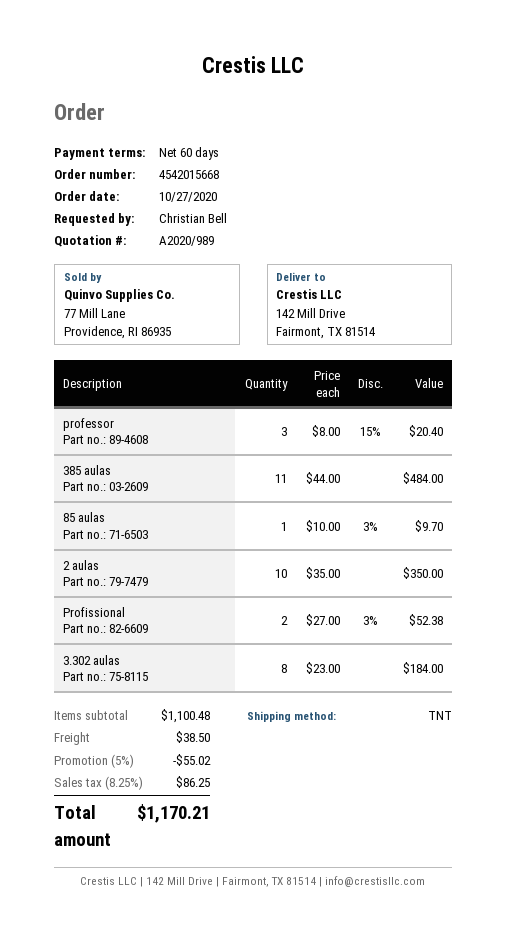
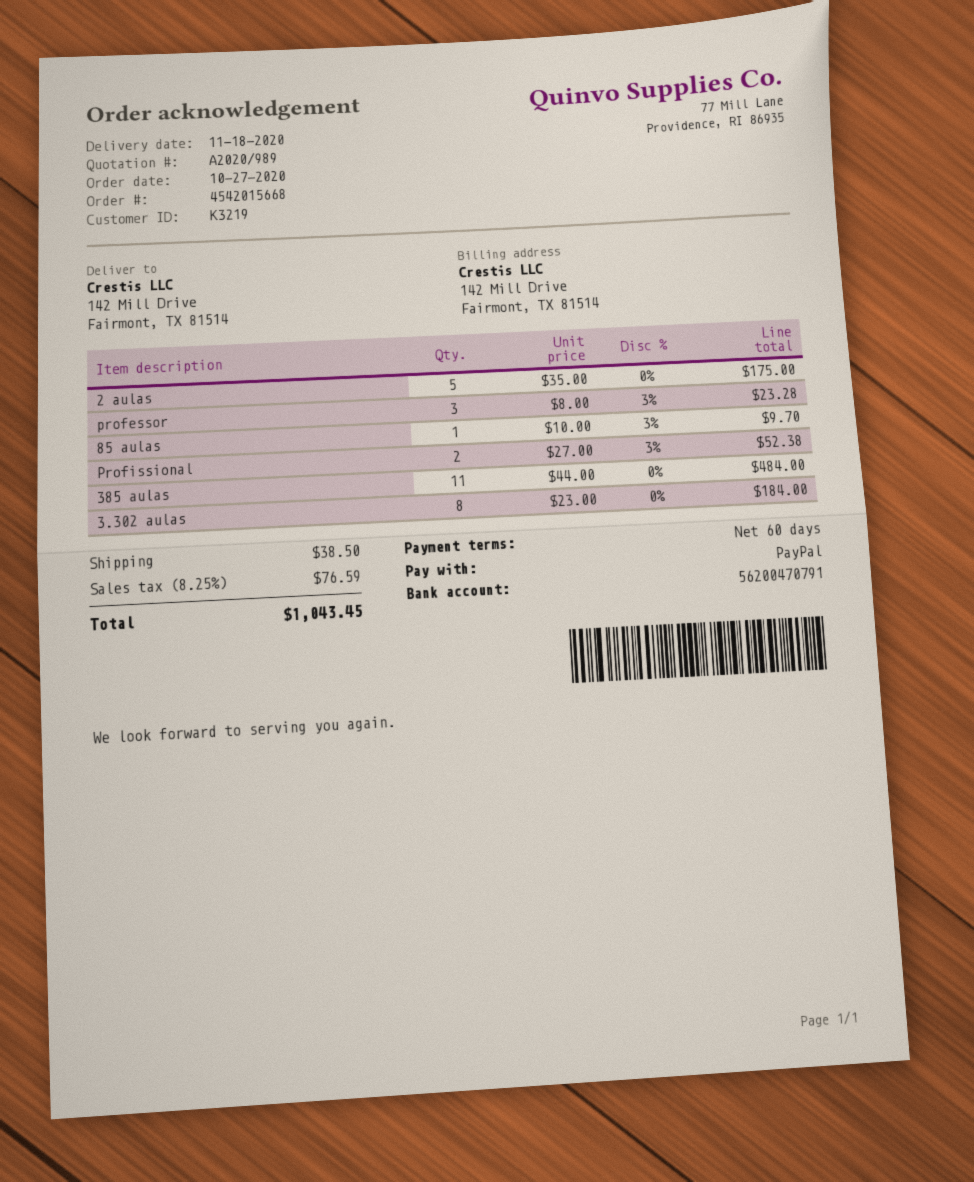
professor: 3 x 8.00 - 15% = 20.40 -> 3 x 8.00 - 3% = 23.28
2 aulas: 10 x 35.00 = 350.00 -> 5 x 35.00 = 175.00
discount: 5% = 55.02 -> none
tax: 8.25% = 86.25 -> 8.25% = 76.59
total: 1170.21 -> 1043.45

